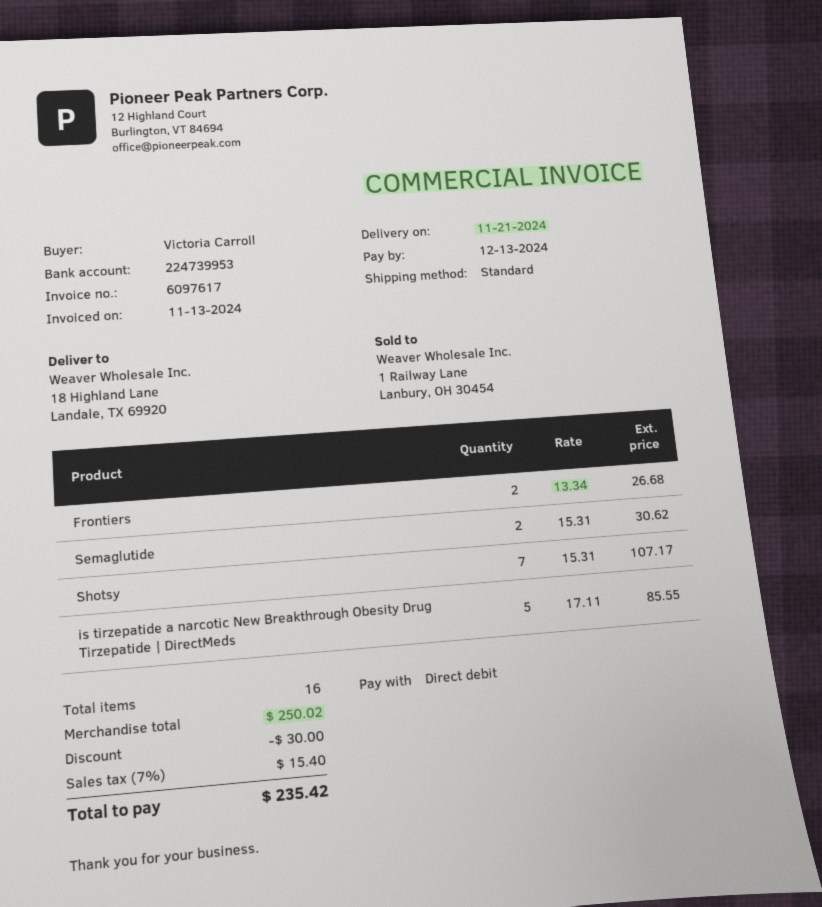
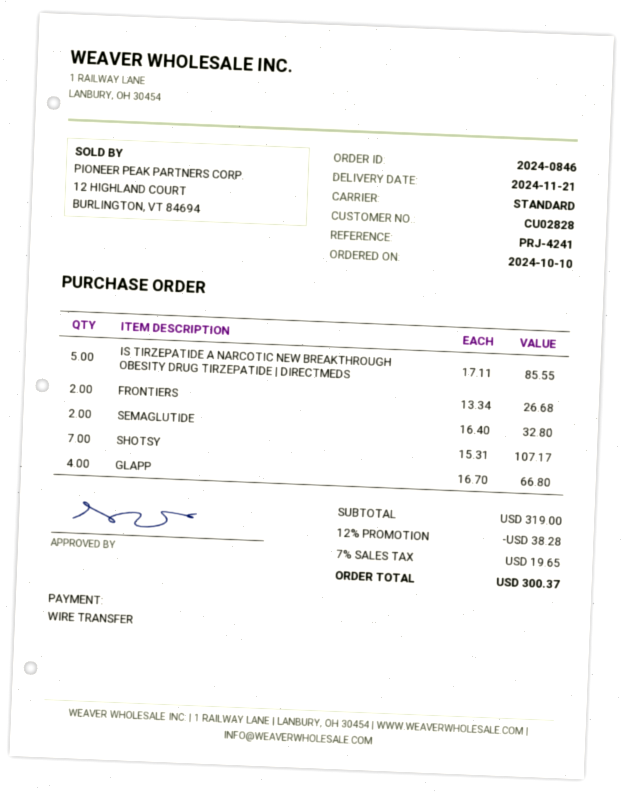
payment method: direct debit -> bank transfer
Semaglutide: 2 x 15.31 = 30.62 -> 2 x 16.40 = 32.80
GLAPP: none -> 4 x 16.70 = 66.80
subtotal: 250.02 -> 319.00
discount: 30.00 -> 38.28
tax: 7% = 15.40 -> 7% = 19.65
total: 235.42 -> 300.37

